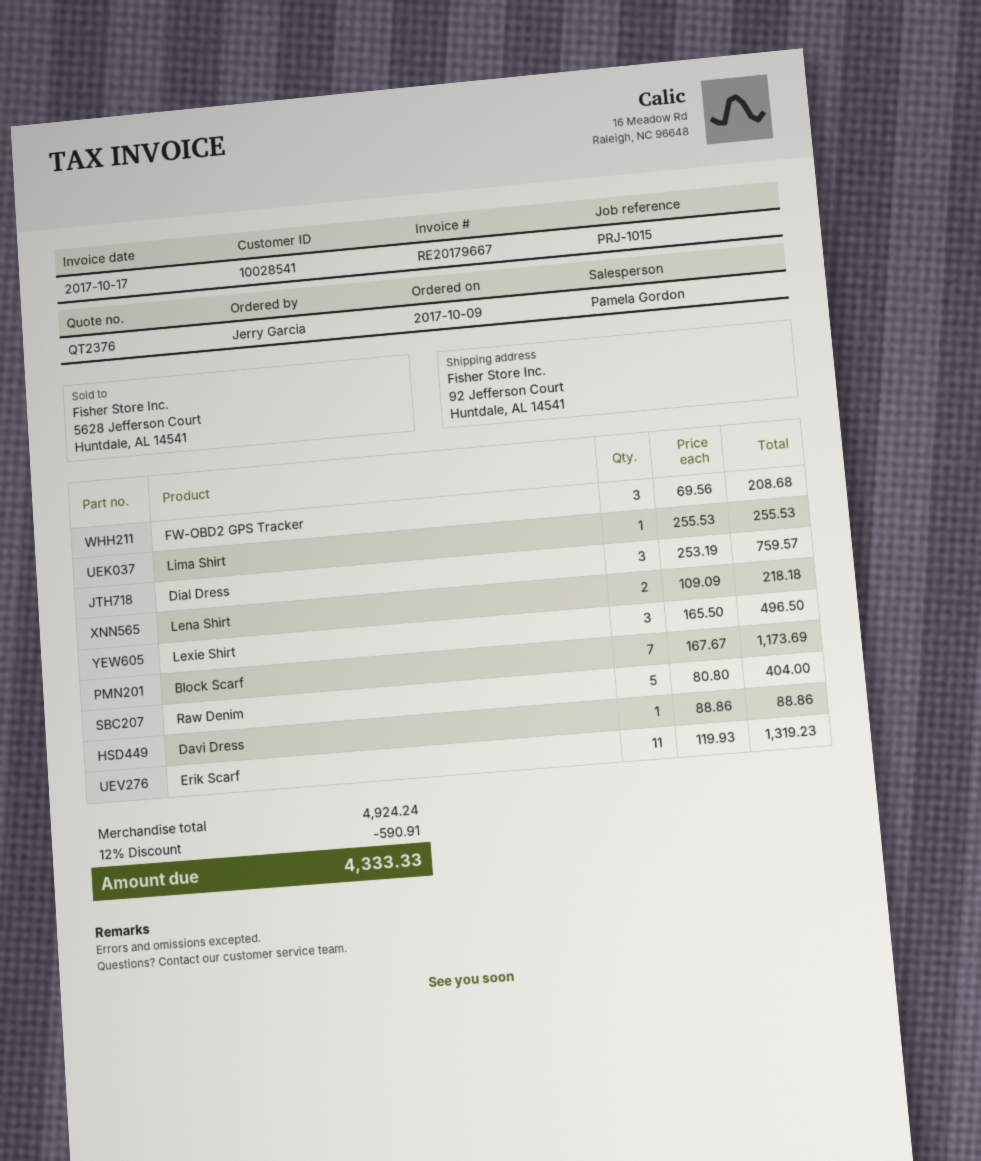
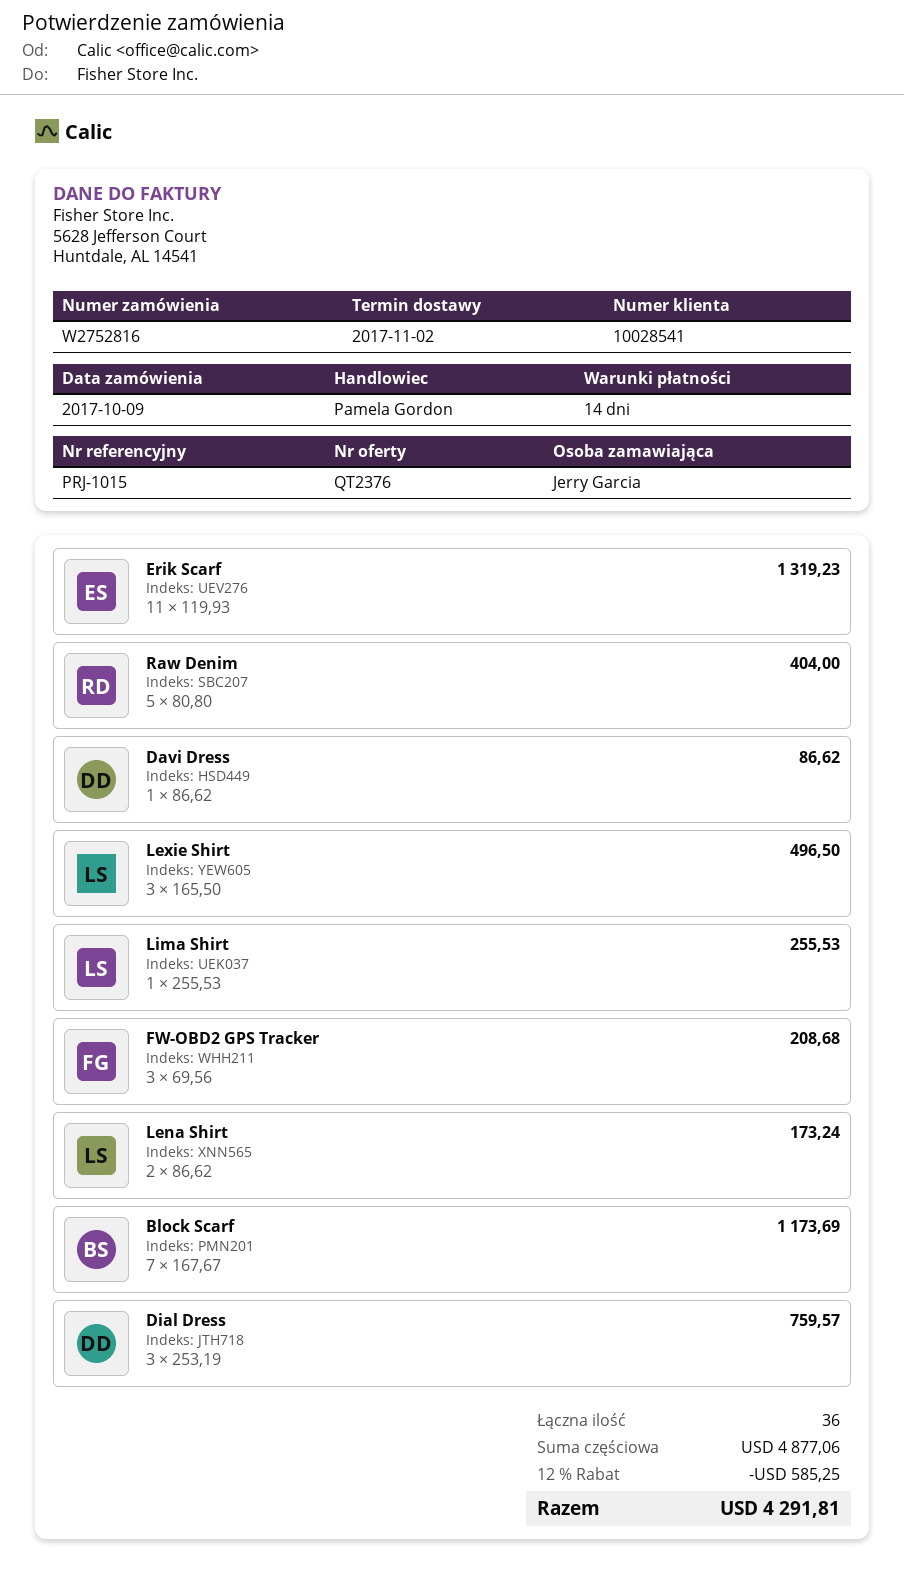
Lena Shirt: 2 x 109.09 = 218.18 -> 2 x 86.62 = 173.24
Davi Dress: 1 x 88.86 = 88.86 -> 1 x 86.62 = 86.62
subtotal: 4924.24 -> 4877.06
discount: 12% = 590.91 -> 12% = 585.25
total: 4333.33 -> 4291.81

